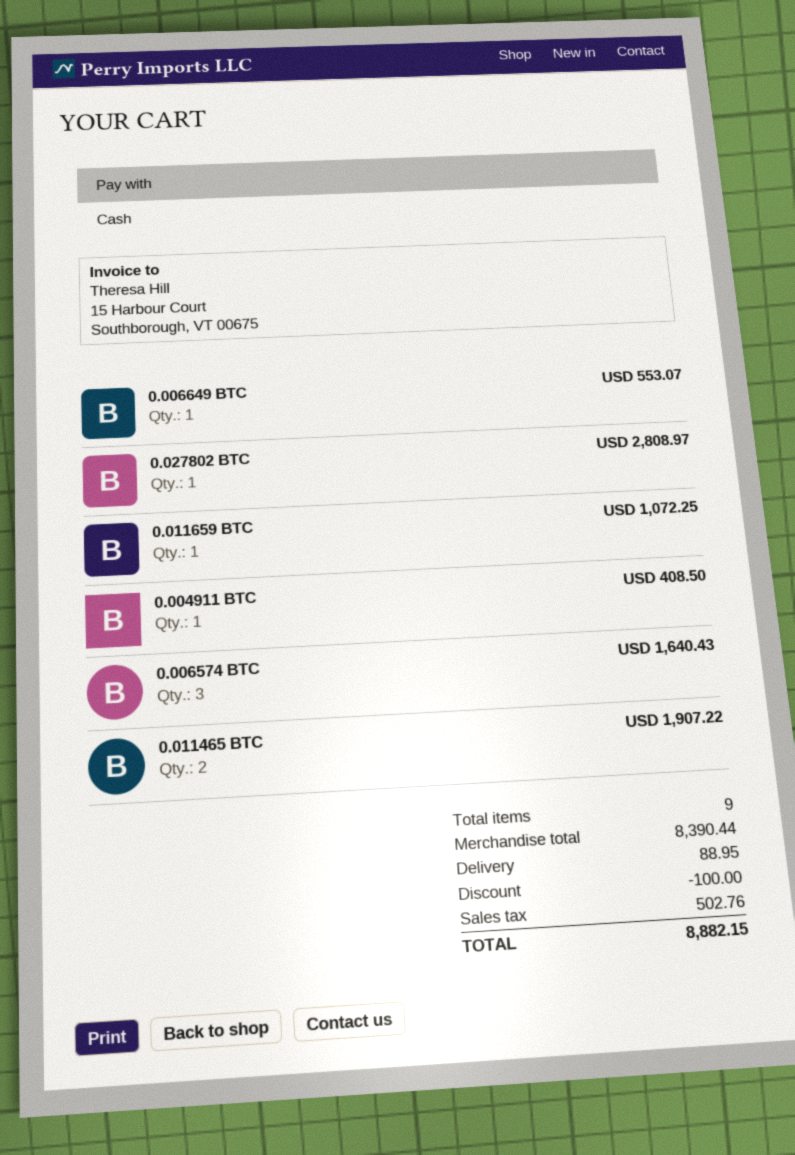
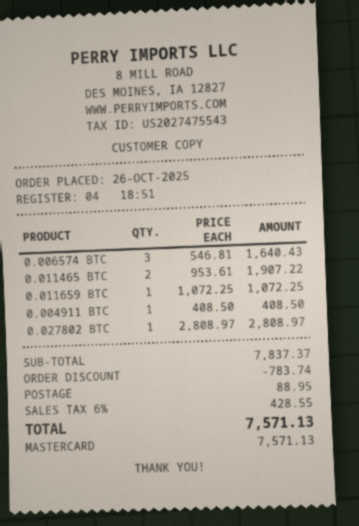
payment method: cash -> Mastercard
0.006649 BTC: 1 for 553.07 -> none
subtotal: 8390.44 -> 7837.37
discount: 100.00 -> 783.74
tax: 502.76 -> 428.55
total: 8882.15 -> 7571.13

